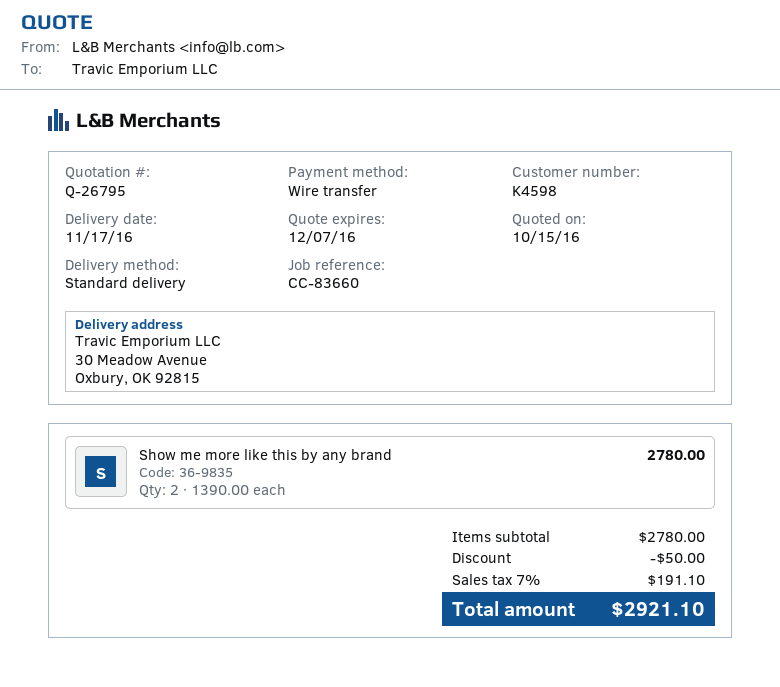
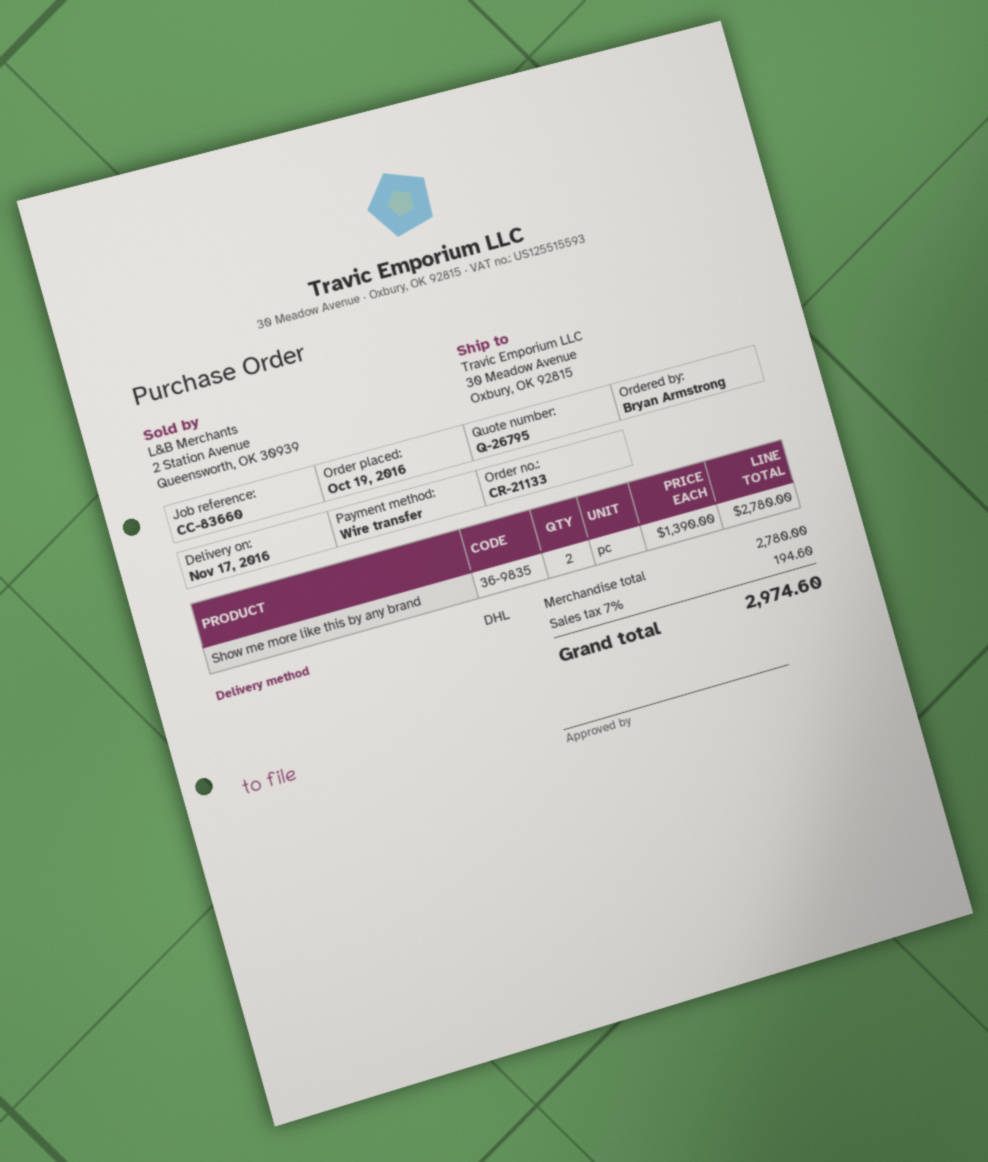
shipping method: standard -> DHL
discount: 50.00 -> none
tax: 7% = 191.10 -> 7% = 194.60
total: 2921.10 -> 2974.60

